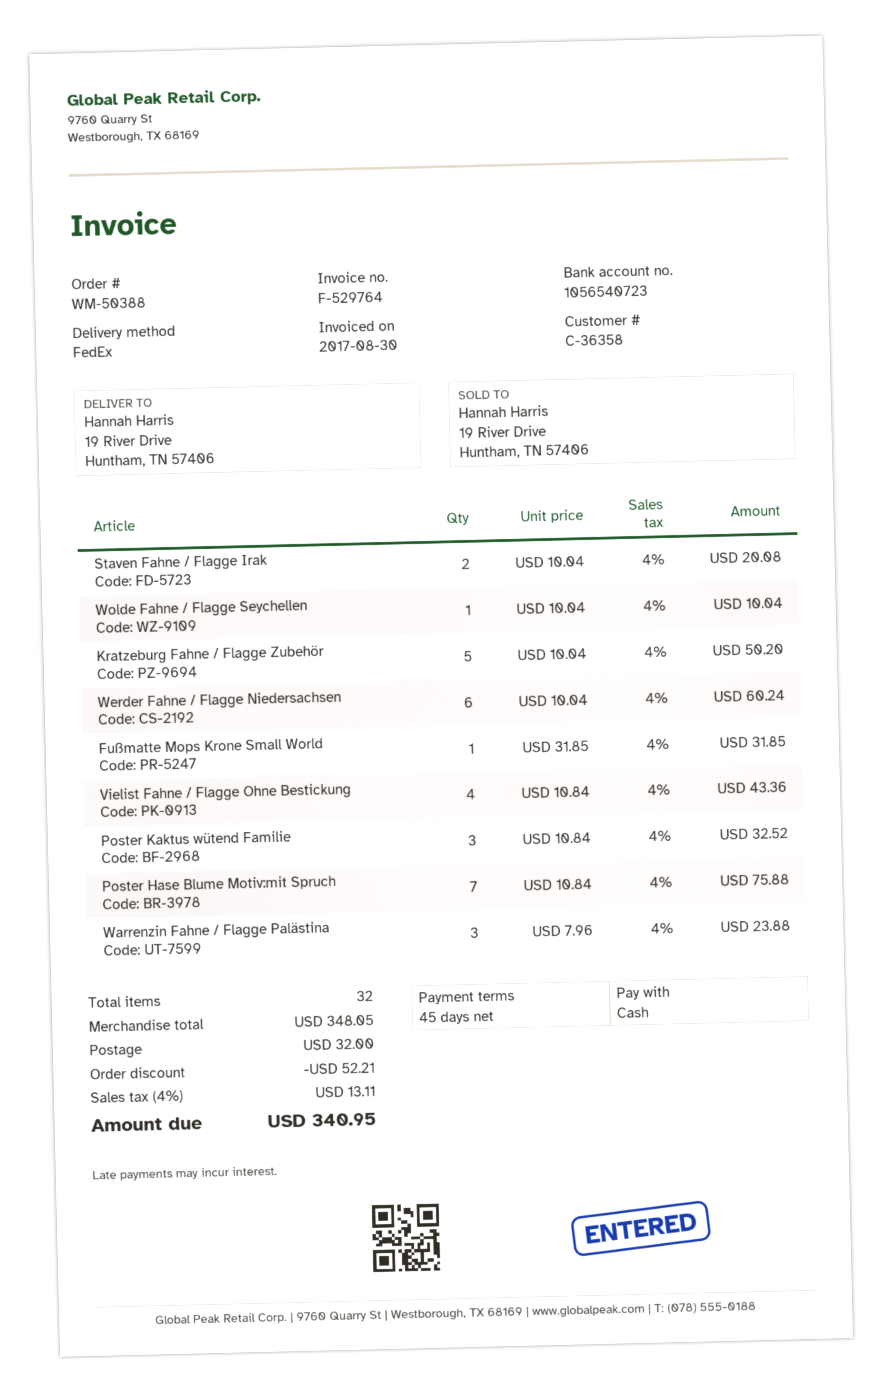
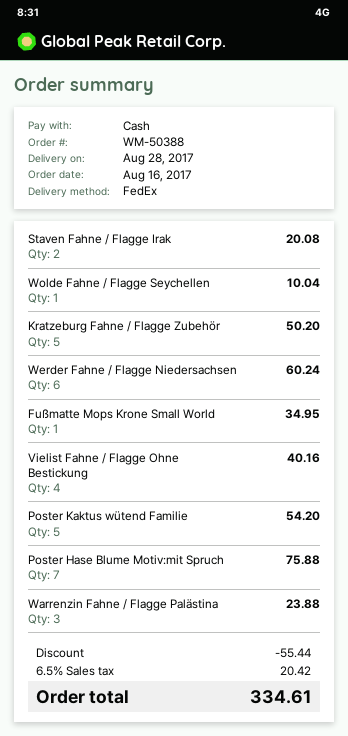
Fußmatte Mops Krone Small World: 1 for 31.85 -> 1 for 34.95
Vielist Fahne / Flagge Ohne Bestickung: 4 for 43.36 -> 4 for 40.16
Poster Kaktus wütend Familie: 3 for 32.52 -> 5 for 54.20
discount: 52.21 -> 55.44
shipping: 32.00 -> none
tax: 4% = 13.11 -> 6.5% = 20.42
total: 340.95 -> 334.61

